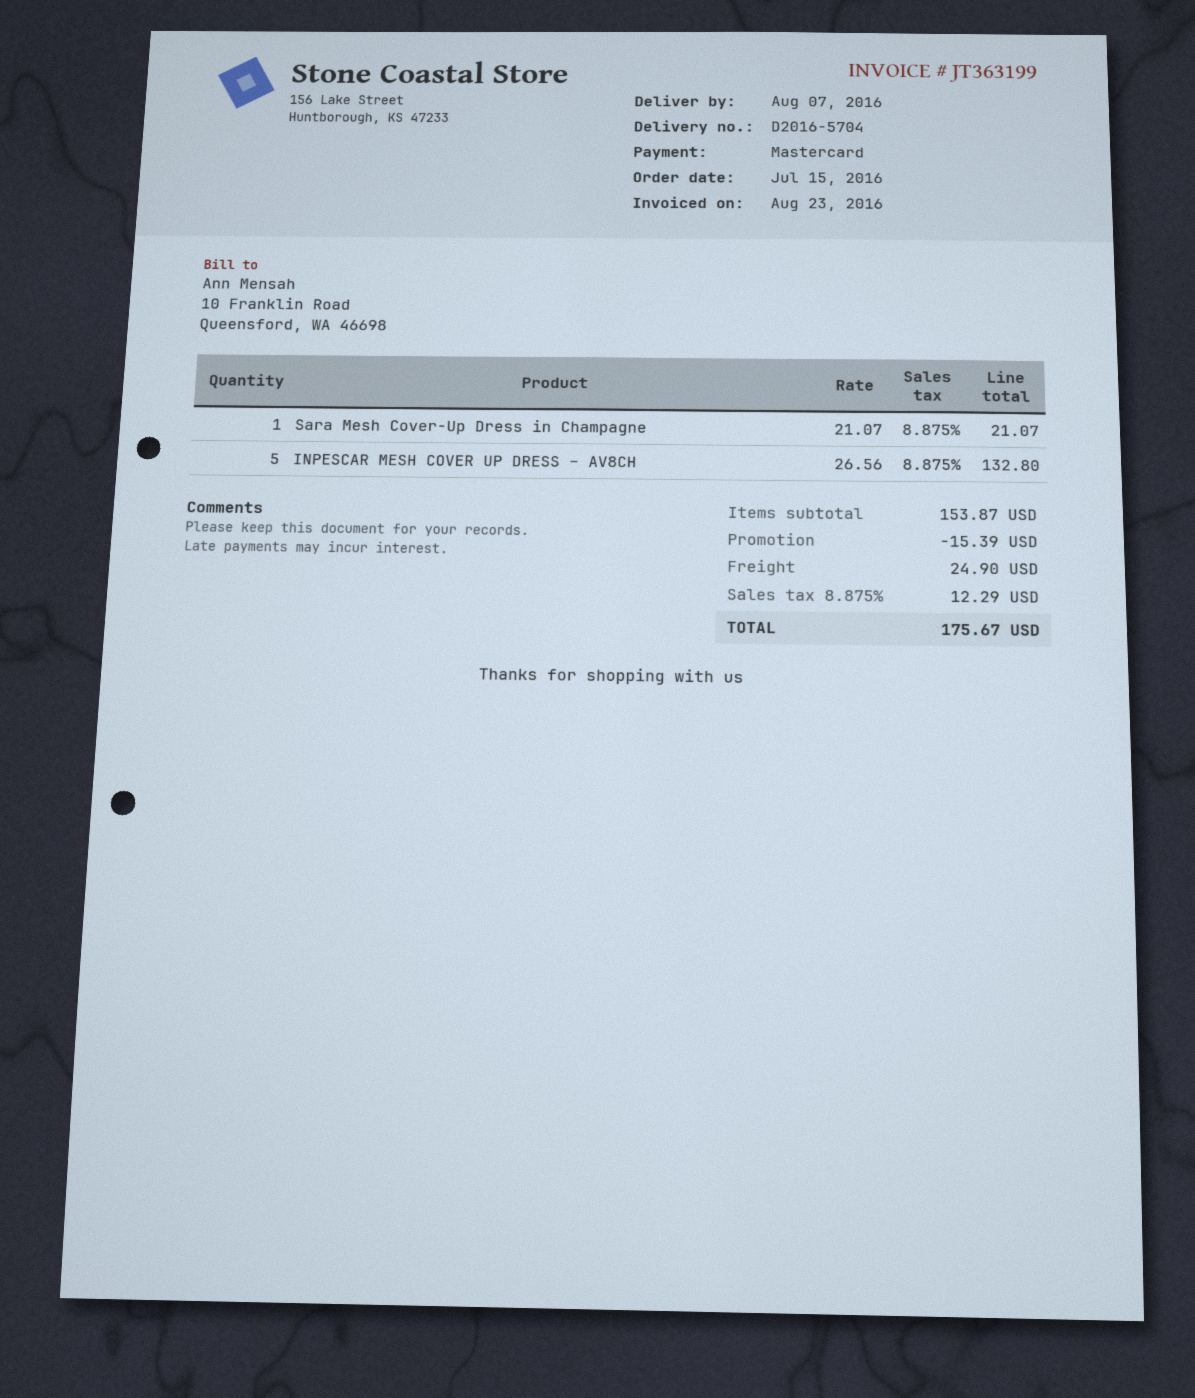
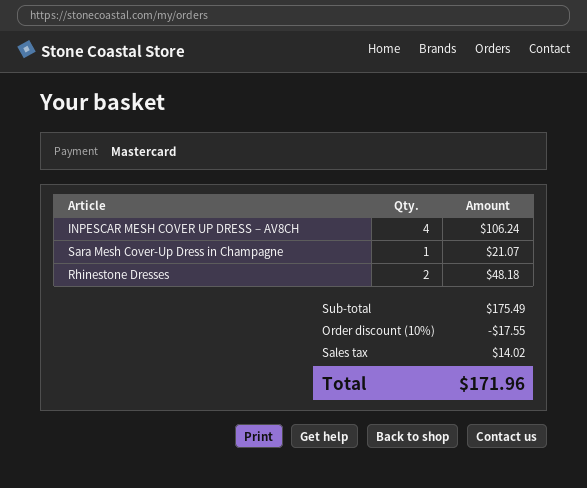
INPESCAR MESH COVER UP DRESS – AV8CH: 5 for 132.80 -> 4 for 106.24
Rhinestone Dresses: none -> 2 for 48.18
subtotal: 153.87 -> 175.49
discount: 15.39 -> 17.55
shipping: 24.90 -> none
tax: 12.29 -> 14.02
total: 175.67 -> 171.96

